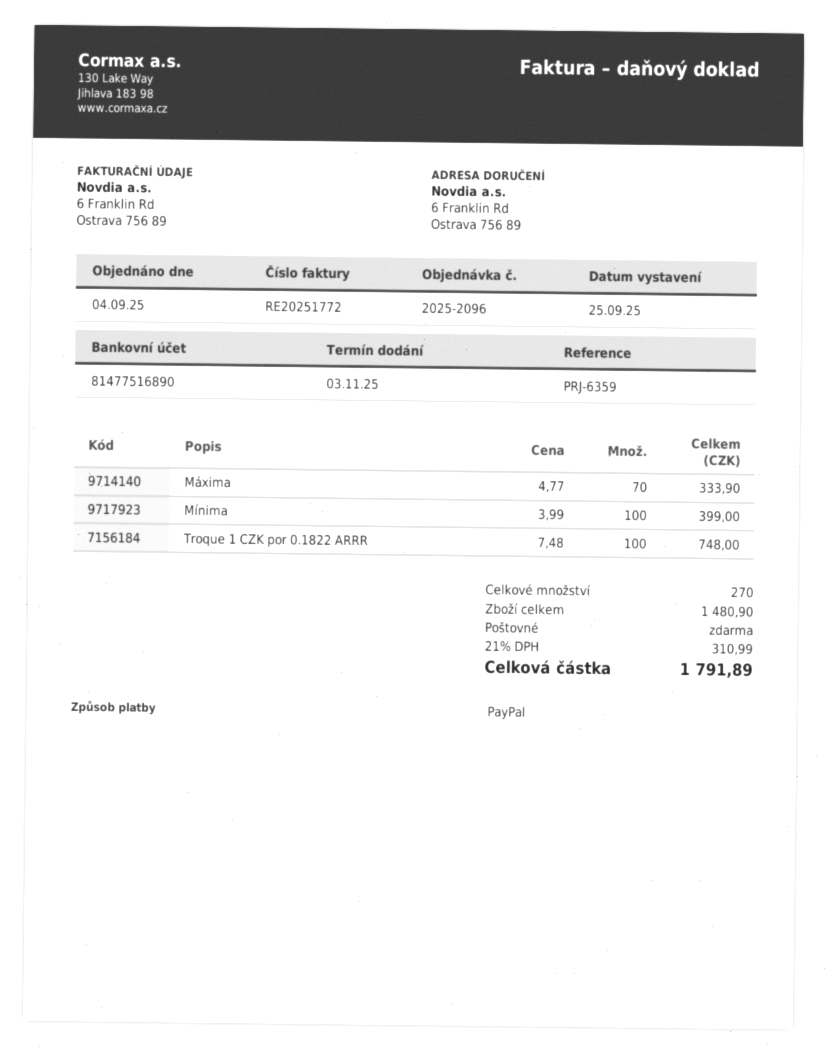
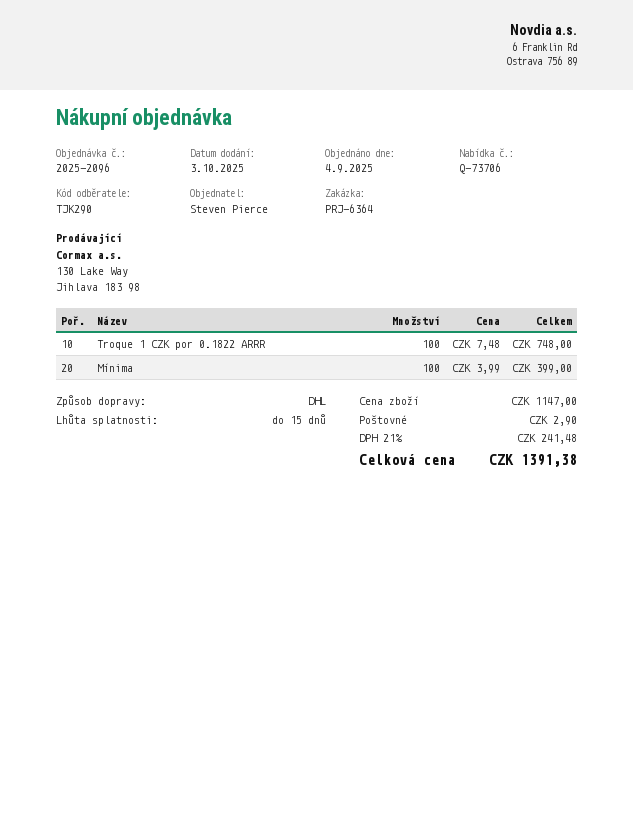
delivery date: 2025-11-03 -> 2025-10-03
reference: PRJ-6359 -> PRJ-6364
Máxima: 70 x 4.77 = 333.90 -> none
subtotal: 1480.90 -> 1147.00
shipping: 0.00 -> 2.90
tax: 21% = 310.99 -> 21% = 241.48
total: 1791.89 -> 1391.38

